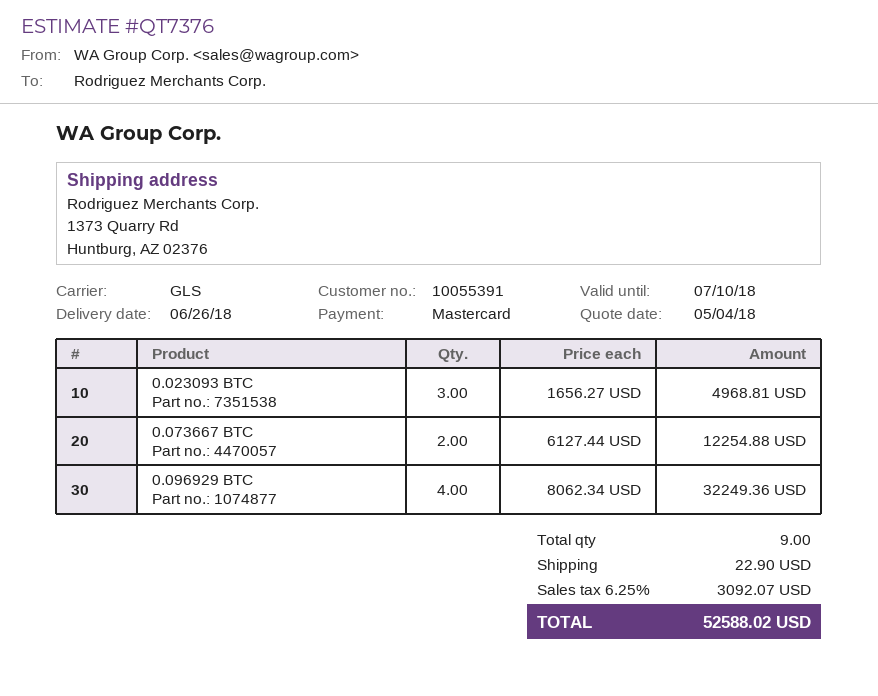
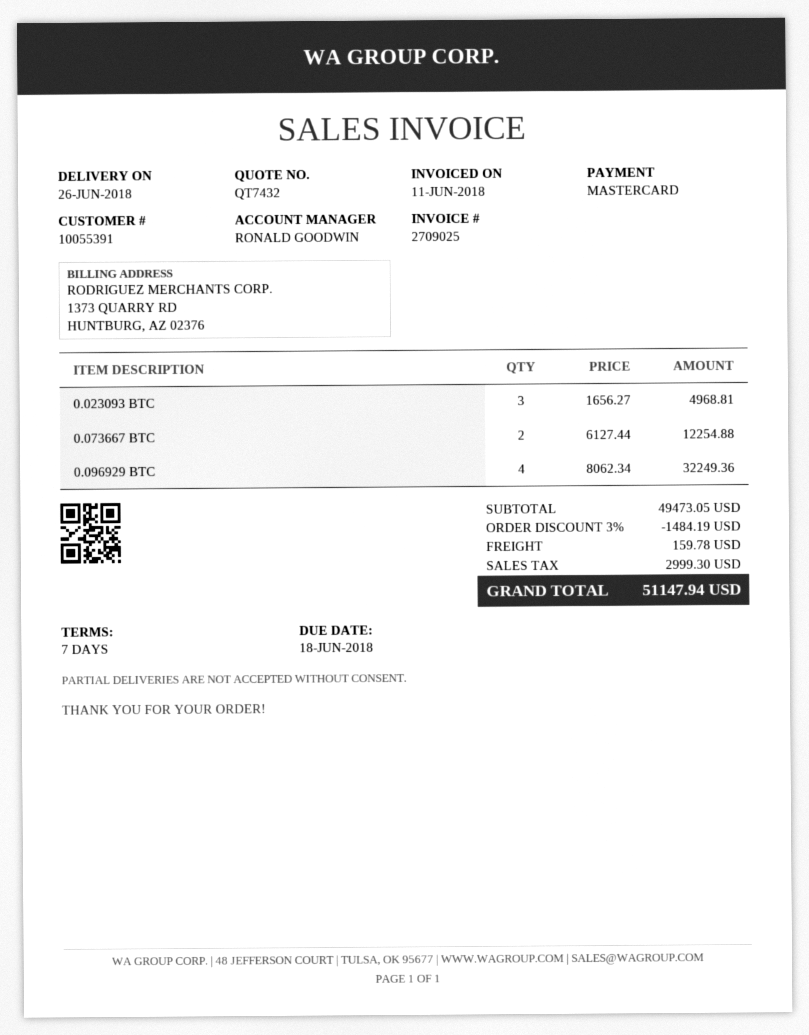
quote number: QT7376 -> QT7432
discount: none -> 3% = 1484.19
shipping: 22.90 -> 159.78
tax: 3092.07 -> 2999.30
total: 52588.02 -> 51147.94

